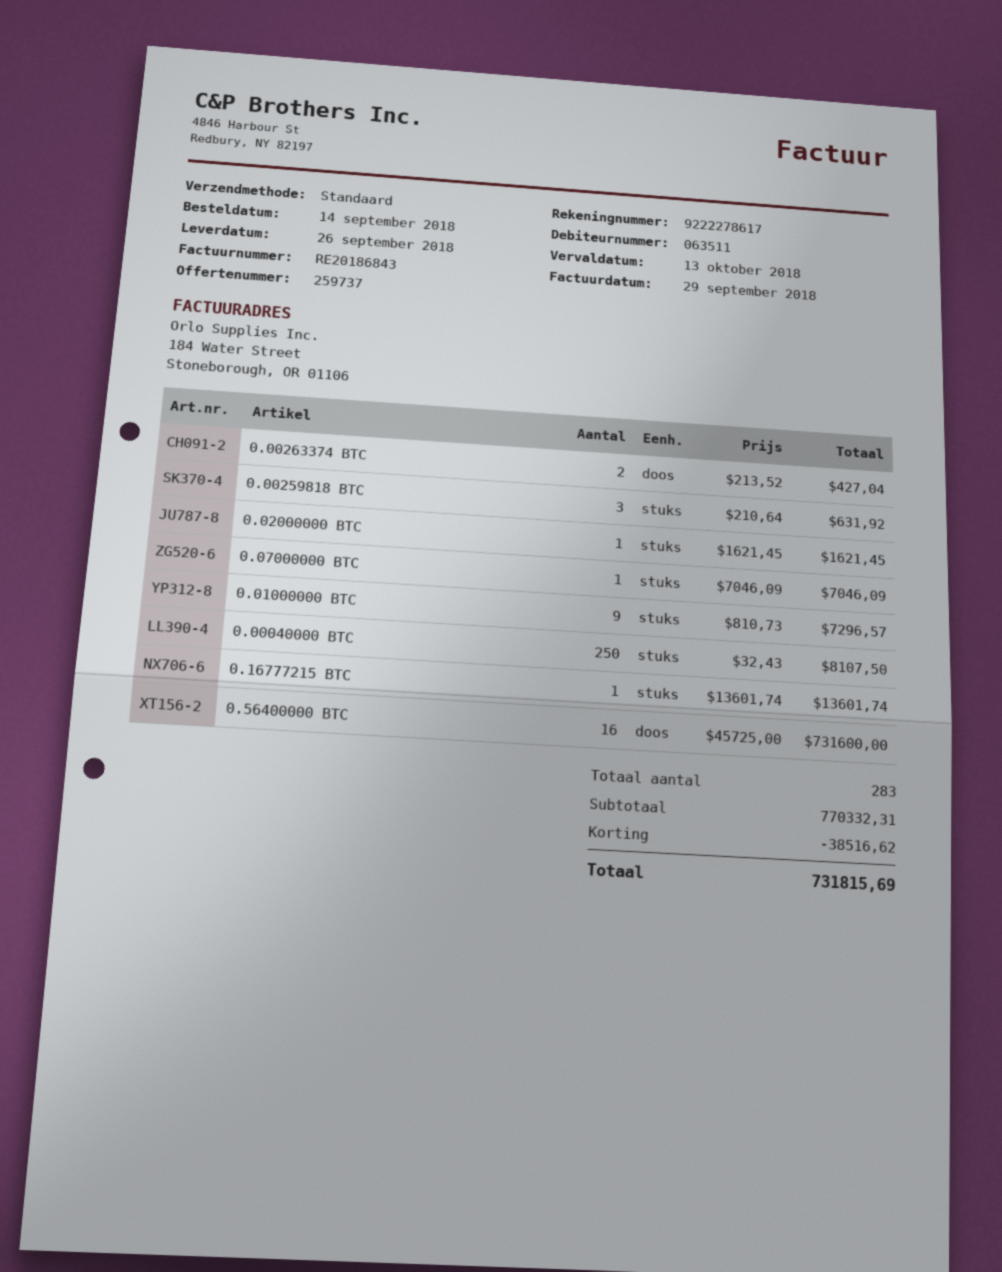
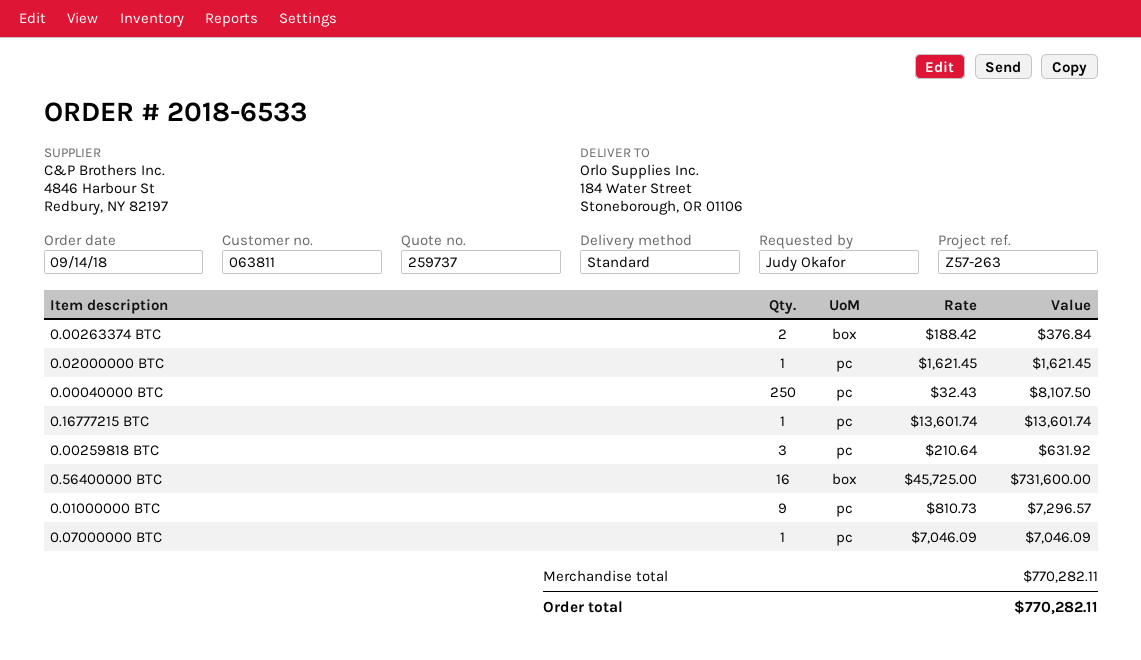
customer number: 063511 -> 063811
0.00263374 BTC: 2 x 213.52 = 427.04 -> 2 x 188.42 = 376.84
subtotal: 770332.31 -> 770282.11
discount: 38516.62 -> none
total: 731815.69 -> 770282.11

